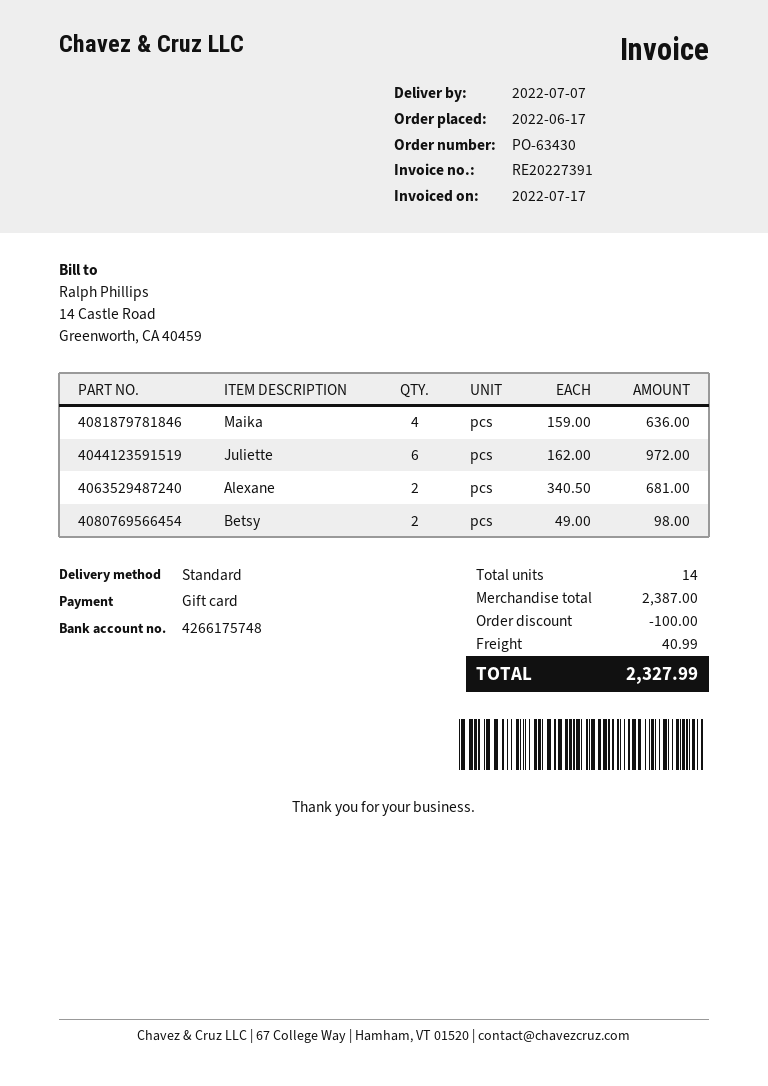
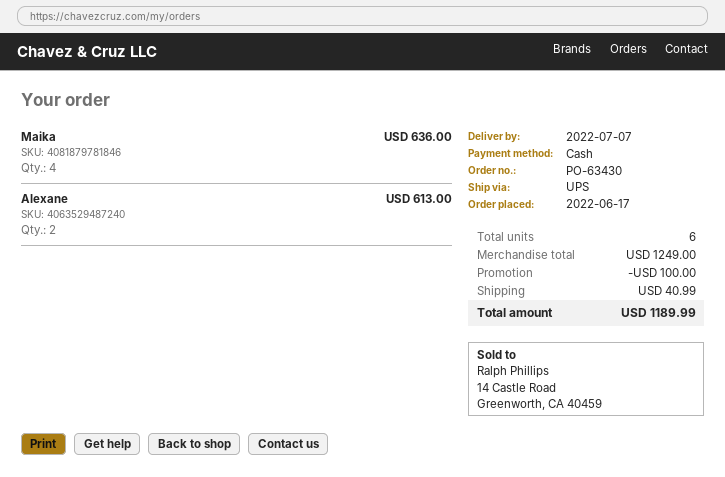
payment method: gift card -> cash
shipping method: standard -> UPS
Juliette: 6 for 972.00 -> none
Alexane: 2 for 681.00 -> 2 for 613.00
Betsy: 2 for 98.00 -> none
total quantity: 14 -> 6
subtotal: 2387.00 -> 1249.00
total: 2327.99 -> 1189.99

